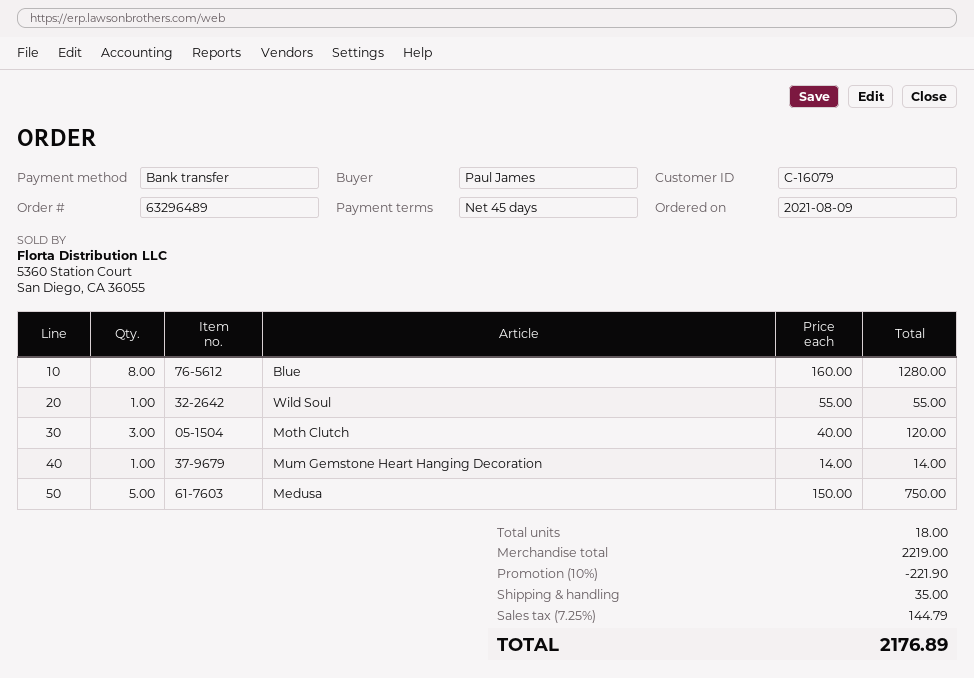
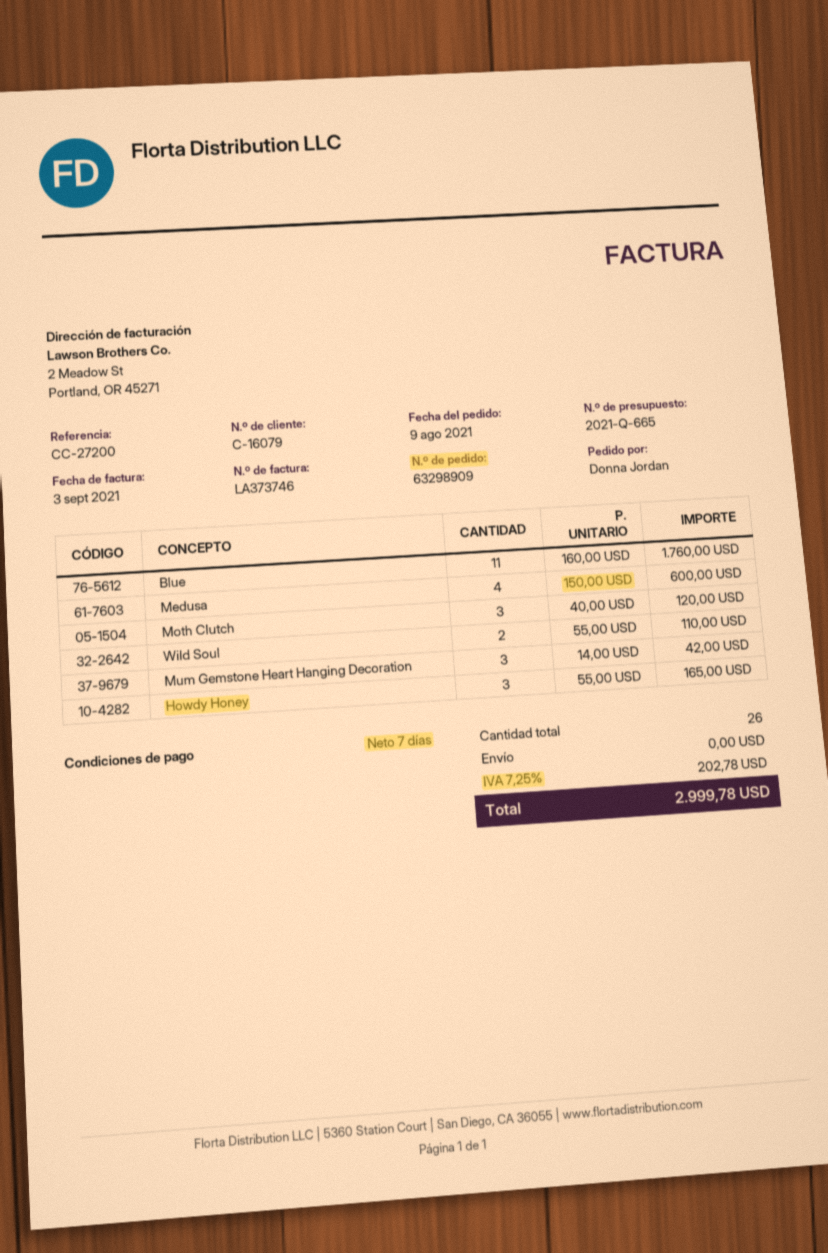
order number: 63296489 -> 63298909
payment terms: 45 days -> 7 days
ordered by: Paul James -> Donna Jordan
Blue: 8 x 160.00 = 1280.00 -> 11 x 160.00 = 1760.00
Wild Soul: 1 x 55.00 = 55.00 -> 2 x 55.00 = 110.00
Mum Gemstone Heart Hanging Decoration: 1 x 14.00 = 14.00 -> 3 x 14.00 = 42.00
Medusa: 5 x 150.00 = 750.00 -> 4 x 150.00 = 600.00
Howdy Honey: none -> 3 x 55.00 = 165.00
total quantity: 18 -> 26
discount: 10% = 221.90 -> none
shipping: 35.00 -> 0.00
tax: 7.25% = 144.79 -> 7.25% = 202.78
total: 2176.89 -> 2999.78

